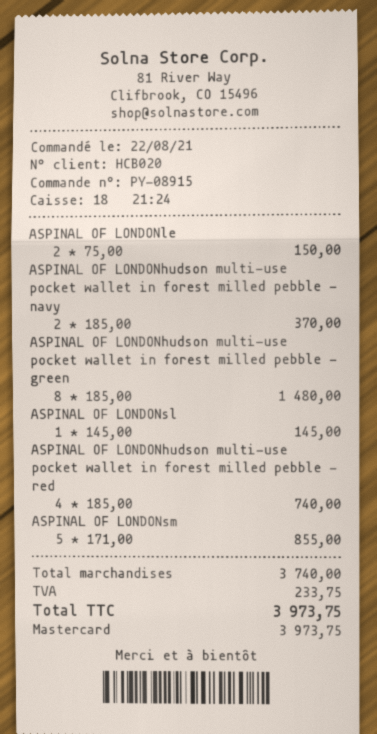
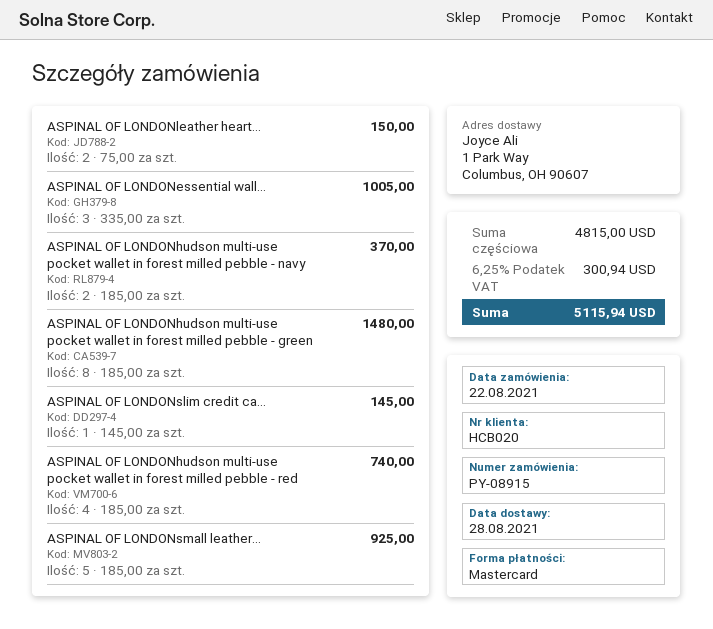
ASPINAL OF LONDONsm: 5 x 171.00 = 855.00 -> 5 x 185.00 = 925.00
ASPINAL OF LONDONessential wall...: none -> 3 x 335.00 = 1005.00
subtotal: 3740.00 -> 4815.00
tax: 233.75 -> 300.94
total: 3973.75 -> 5115.94

